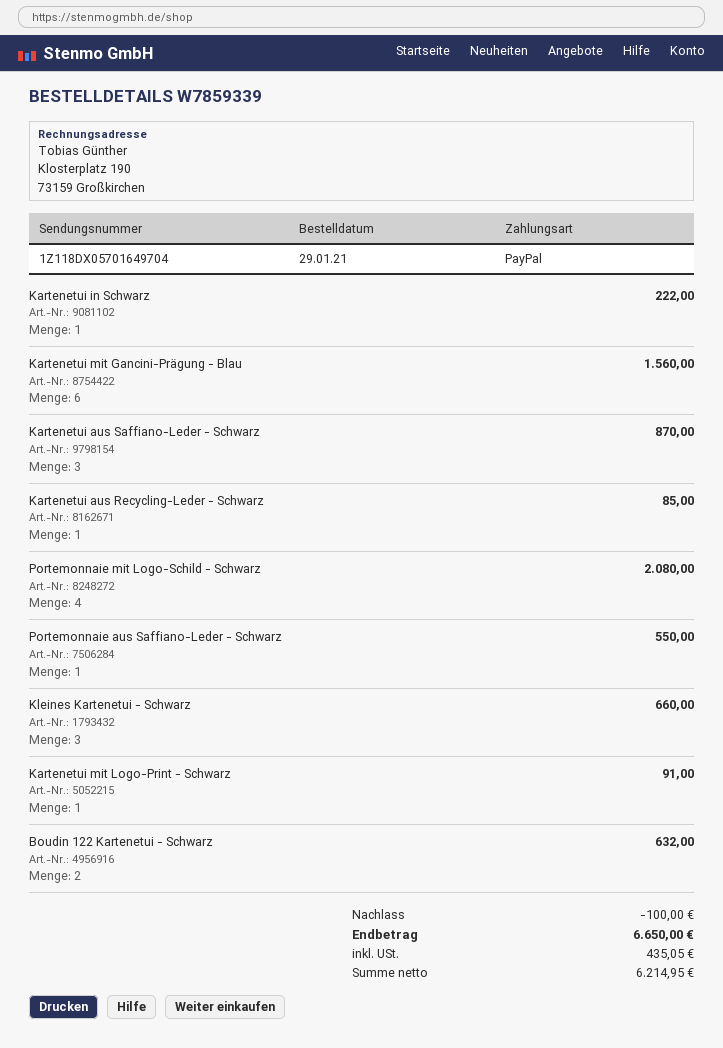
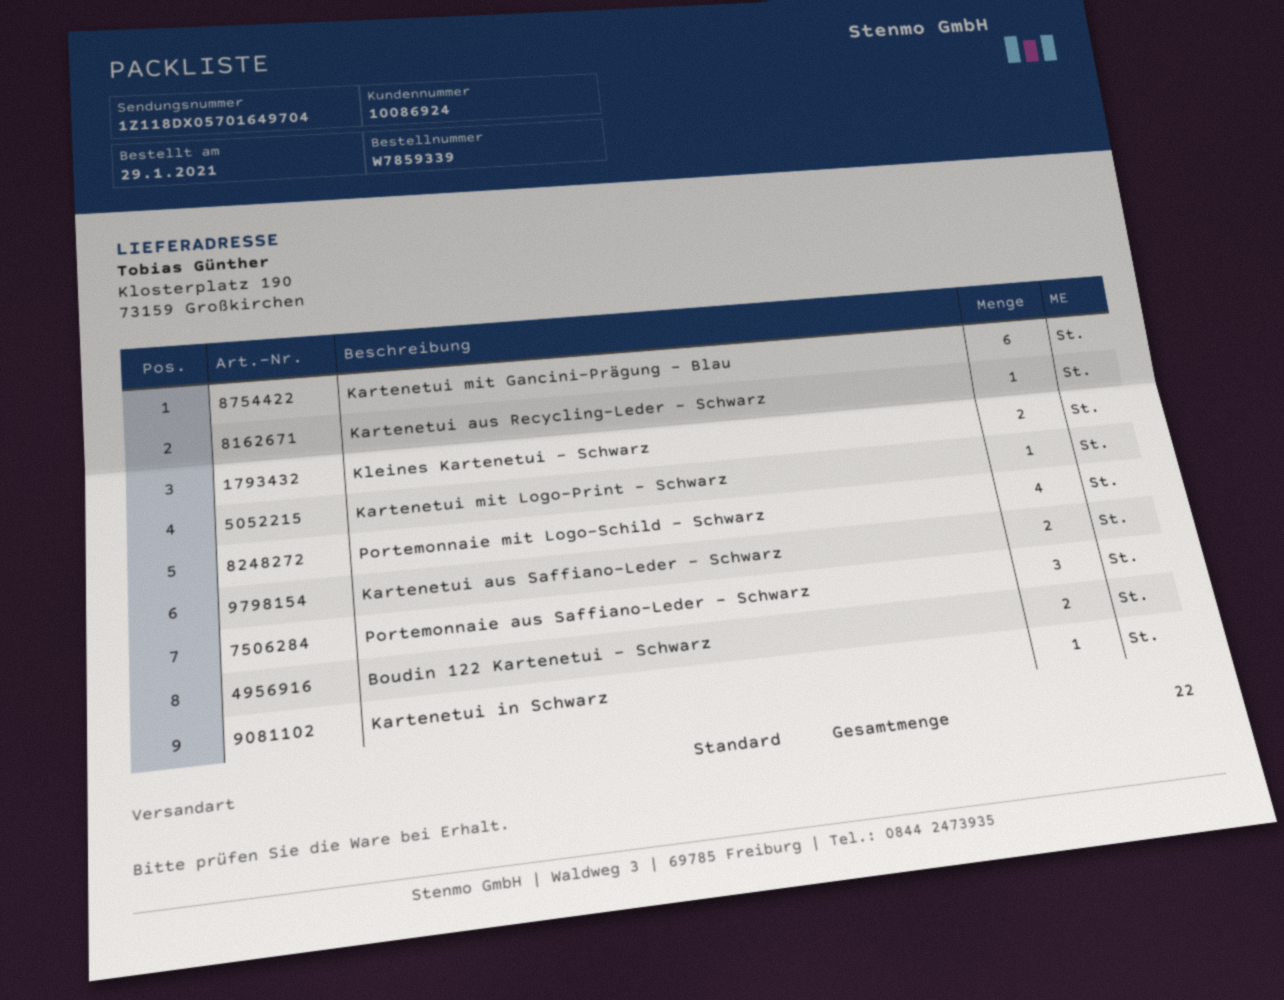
Kartenetui aus Saffiano-Leder - Schwarz: 3 -> 2
Portemonnaie aus Saffiano-Leder - Schwarz: 1 -> 3
Kleines Kartenetui - Schwarz: 3 -> 2

